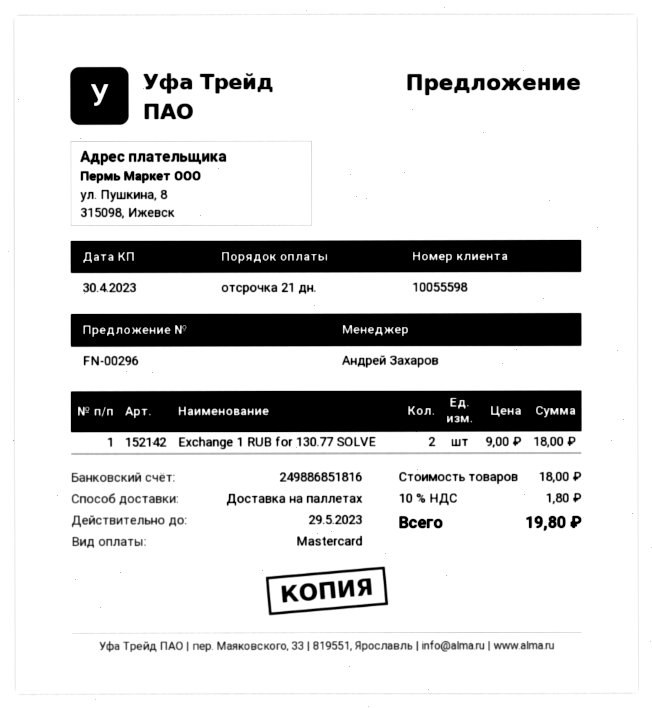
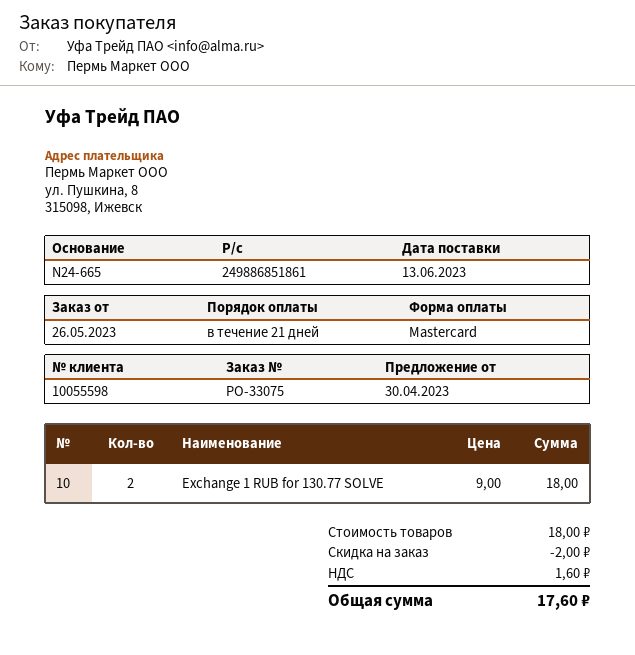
bank account: 249886851816 -> 249886851861
discount: none -> 2.00
tax: 1.80 -> 1.60
total: 19.80 -> 17.60

